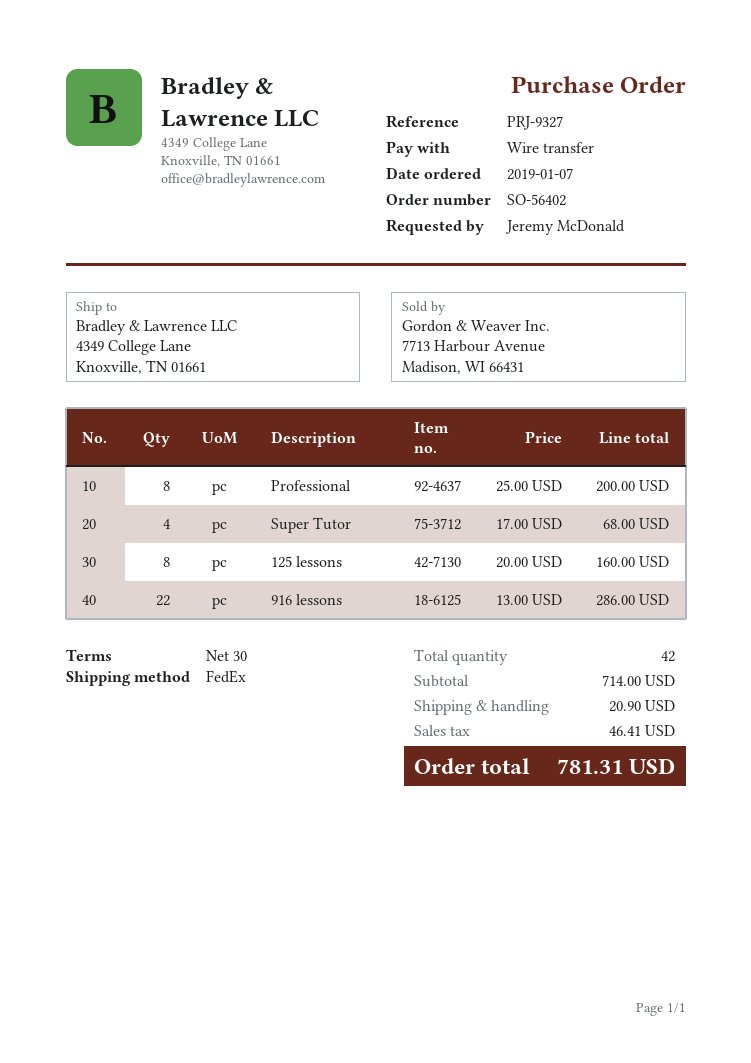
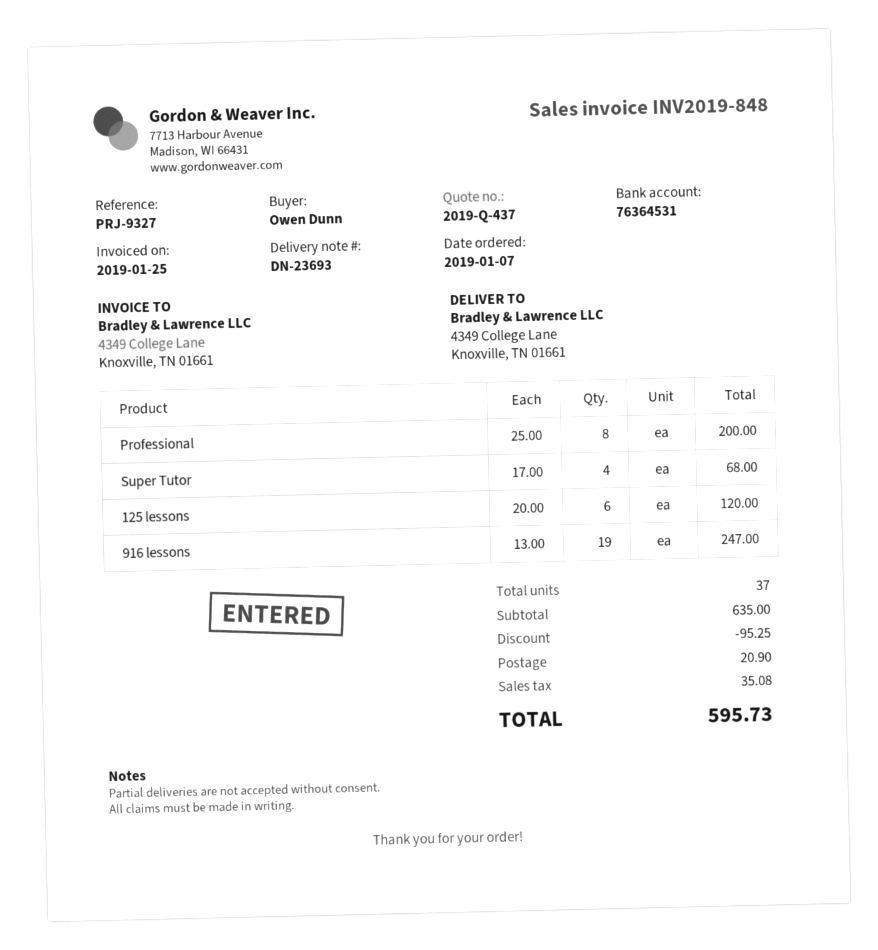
ordered by: Jeremy McDonald -> Owen Dunn
125 lessons: 8 x 20.00 = 160.00 -> 6 x 20.00 = 120.00
916 lessons: 22 x 13.00 = 286.00 -> 19 x 13.00 = 247.00
total quantity: 42 -> 37
subtotal: 714.00 -> 635.00
discount: none -> 95.25
tax: 46.41 -> 35.08
total: 781.31 -> 595.73

